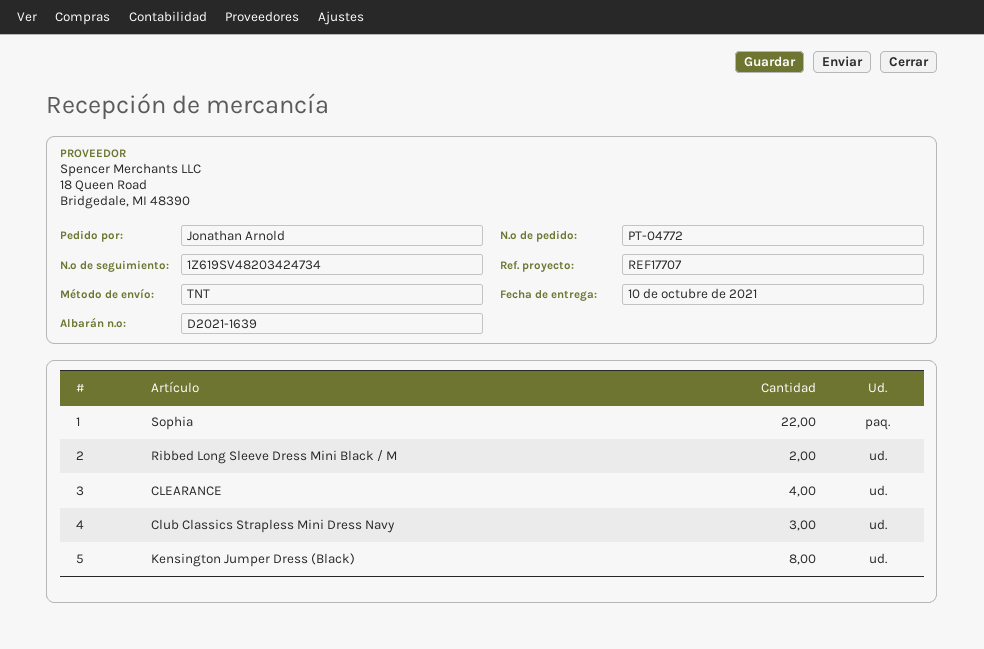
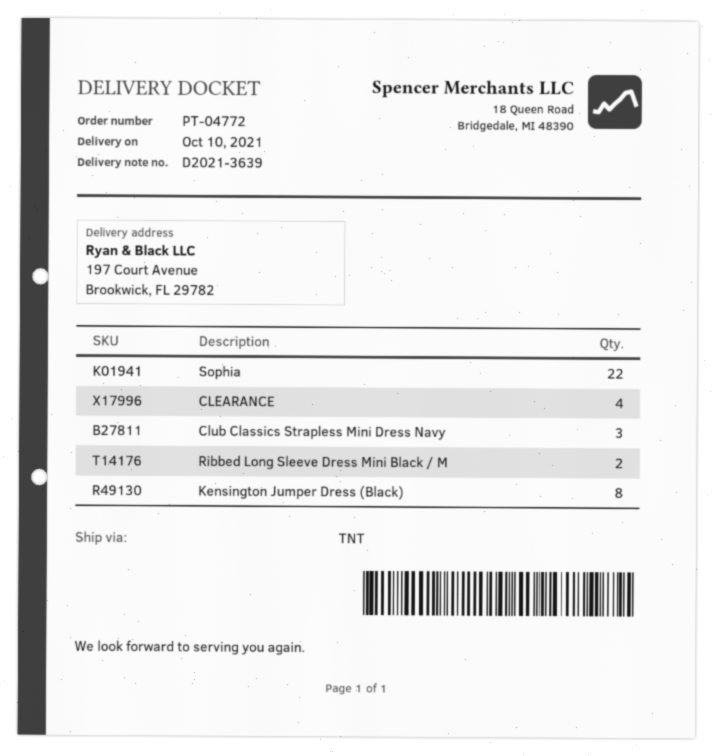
delivery note number: D2021-1639 -> D2021-3639

